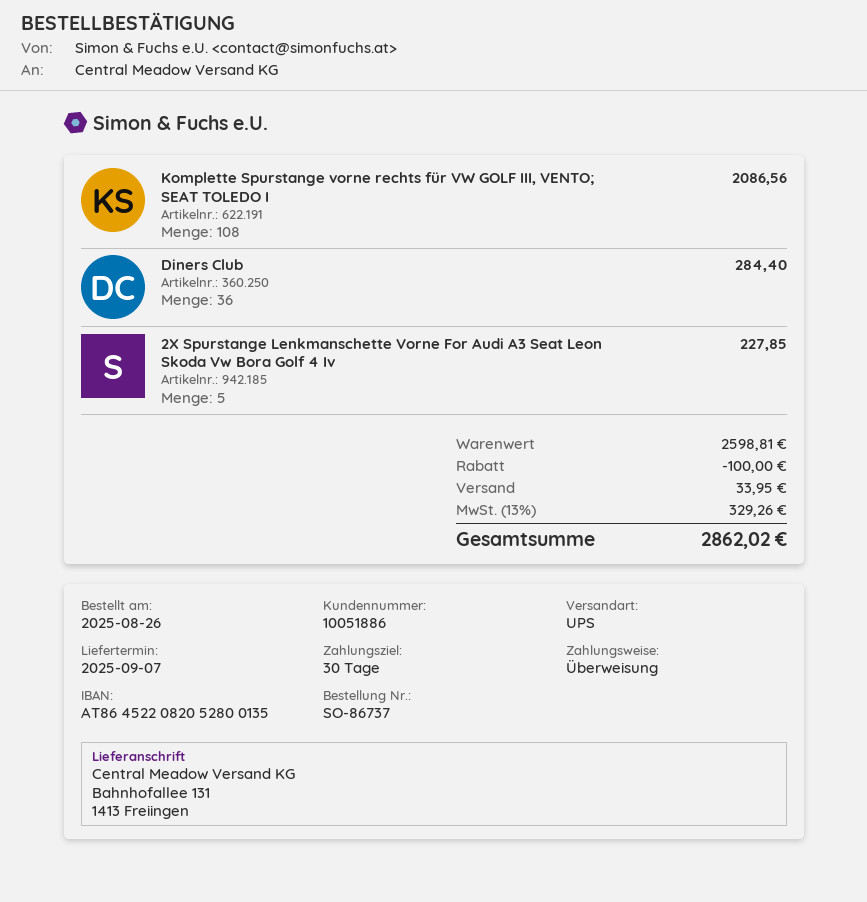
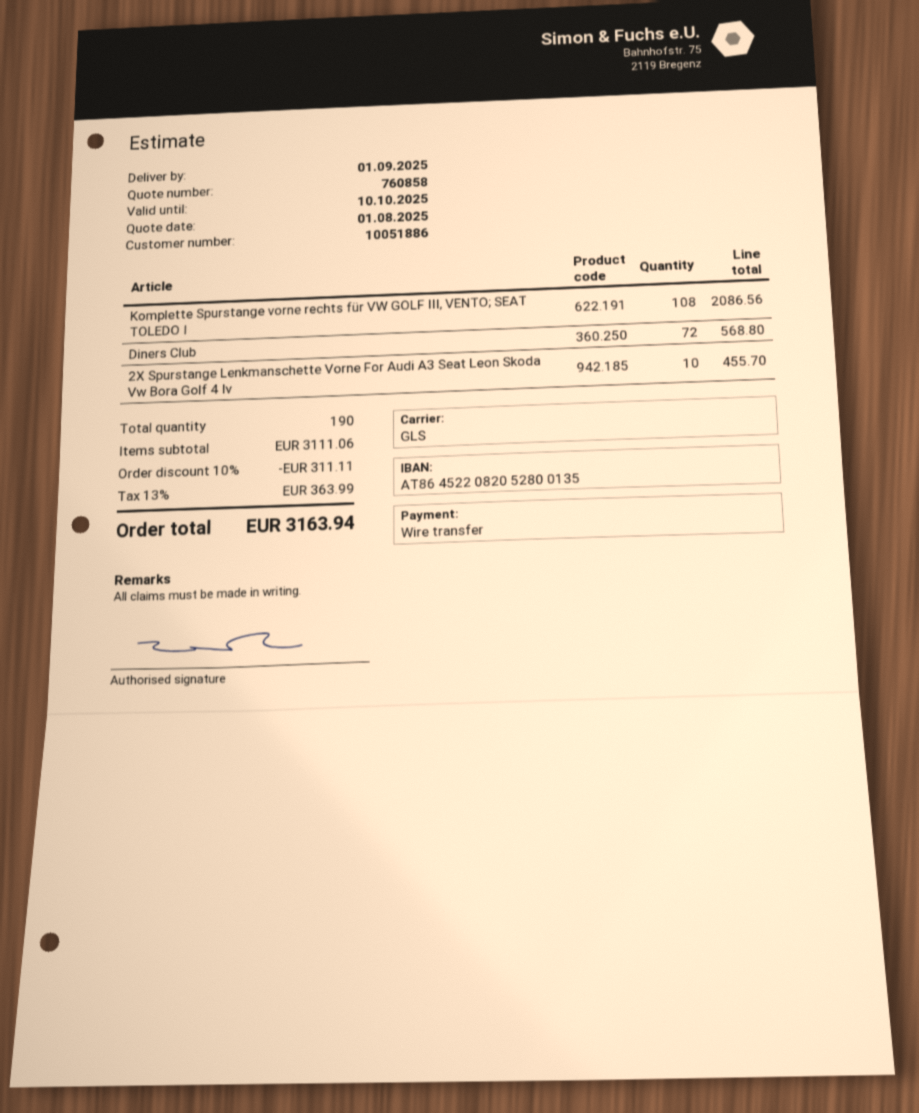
delivery date: 2025-09-07 -> 2025-09-01
shipping method: UPS -> GLS
Diners Club: 36 for 284.40 -> 72 for 568.80
2X Spurstange Lenkmanschette Vorne For Audi A3 Seat Leon Skoda Vw Bora Golf 4 Iv: 5 for 227.85 -> 10 for 455.70
subtotal: 2598.81 -> 3111.06
discount: 100.00 -> 311.11
shipping: 33.95 -> none
tax: 13% = 329.26 -> 13% = 363.99
total: 2862.02 -> 3163.94

